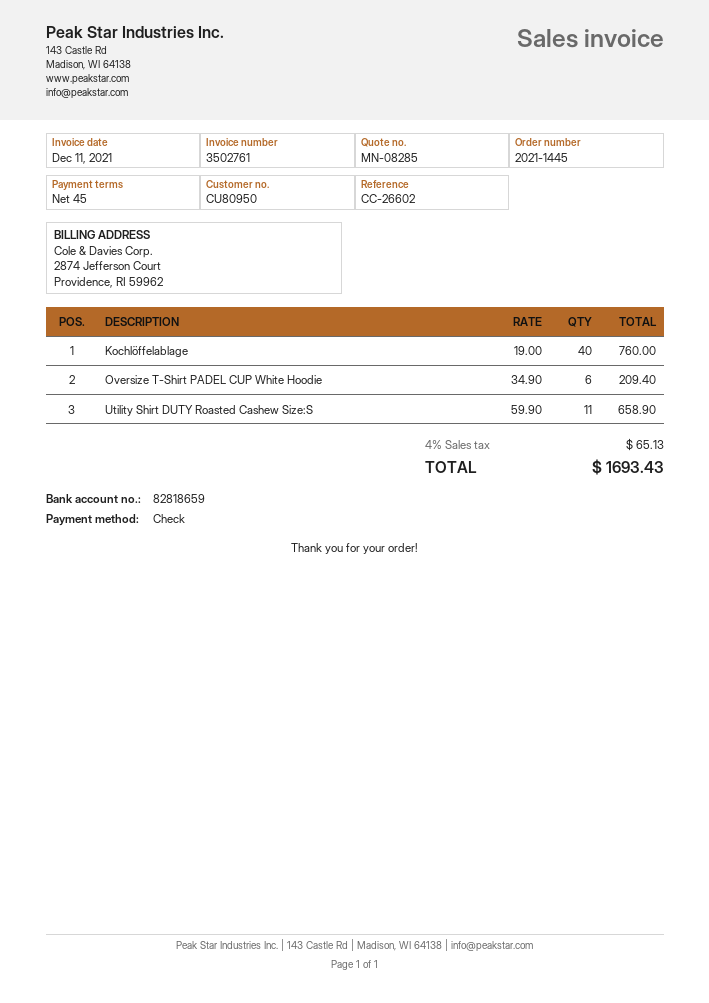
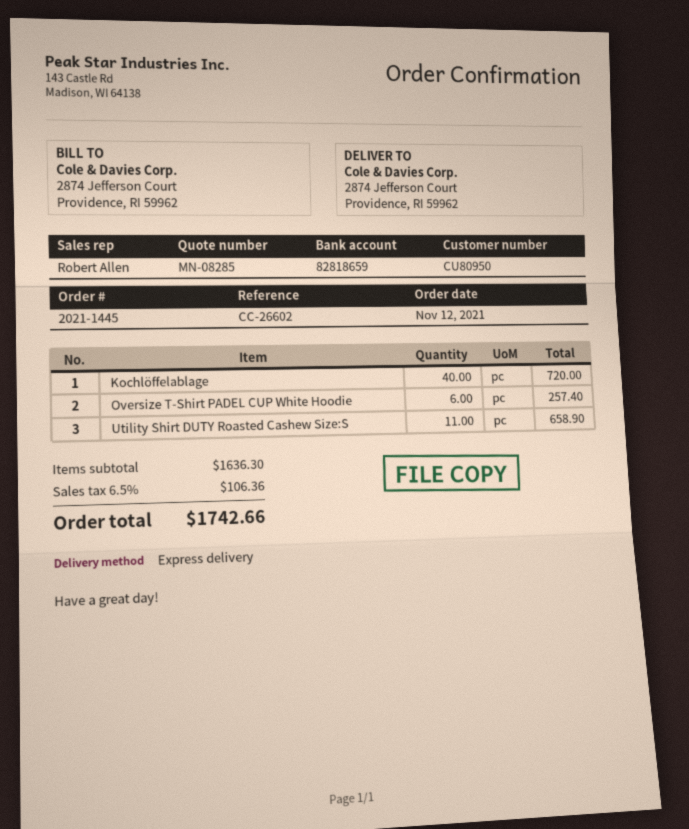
Kochlöffelablage: 40 for 760.00 -> 40 for 720.00
Oversize T-Shirt PADEL CUP White Hoodie: 6 for 209.40 -> 6 for 257.40
tax: 4% = 65.13 -> 6.5% = 106.36
total: 1693.43 -> 1742.66

